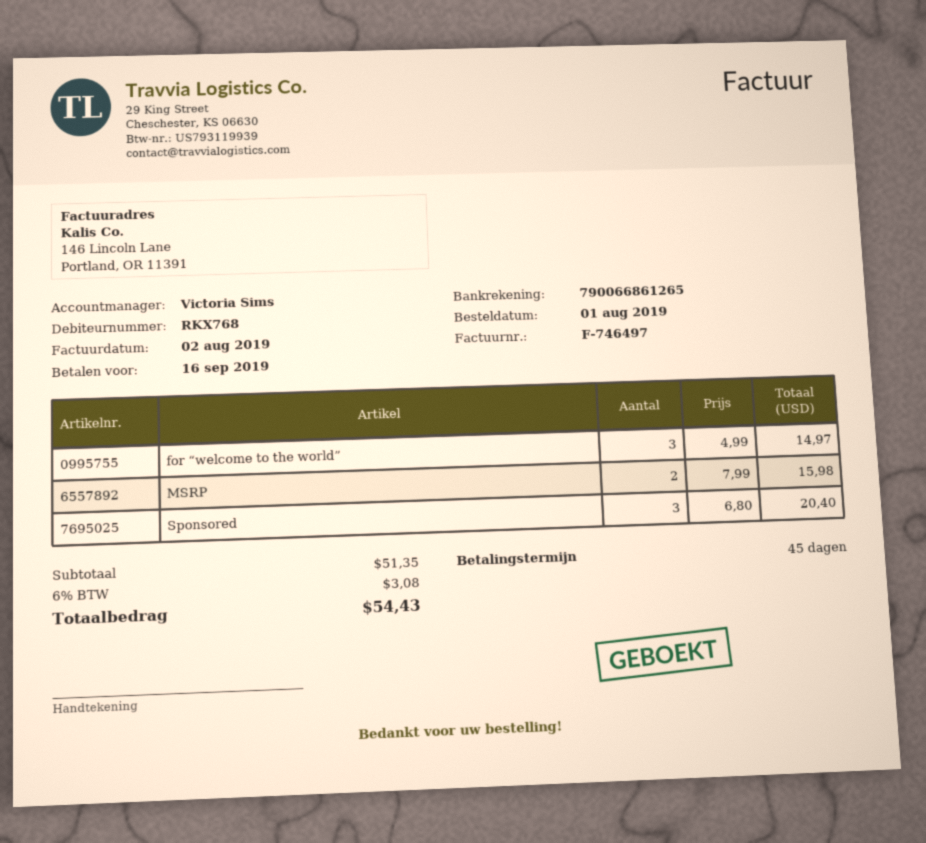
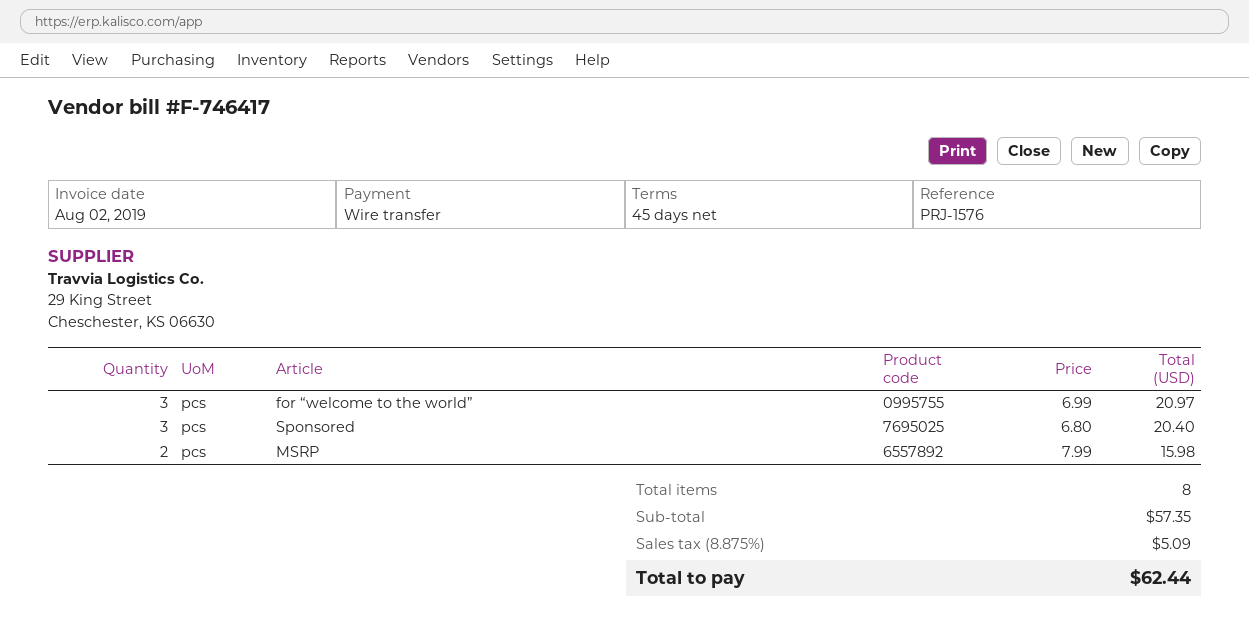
invoice number: F-746497 -> F-746417
for “welcome to the world”: 3 x 4.99 = 14.97 -> 3 x 6.99 = 20.97
subtotal: 51.35 -> 57.35
tax: 6% = 3.08 -> 8.875% = 5.09
total: 54.43 -> 62.44

